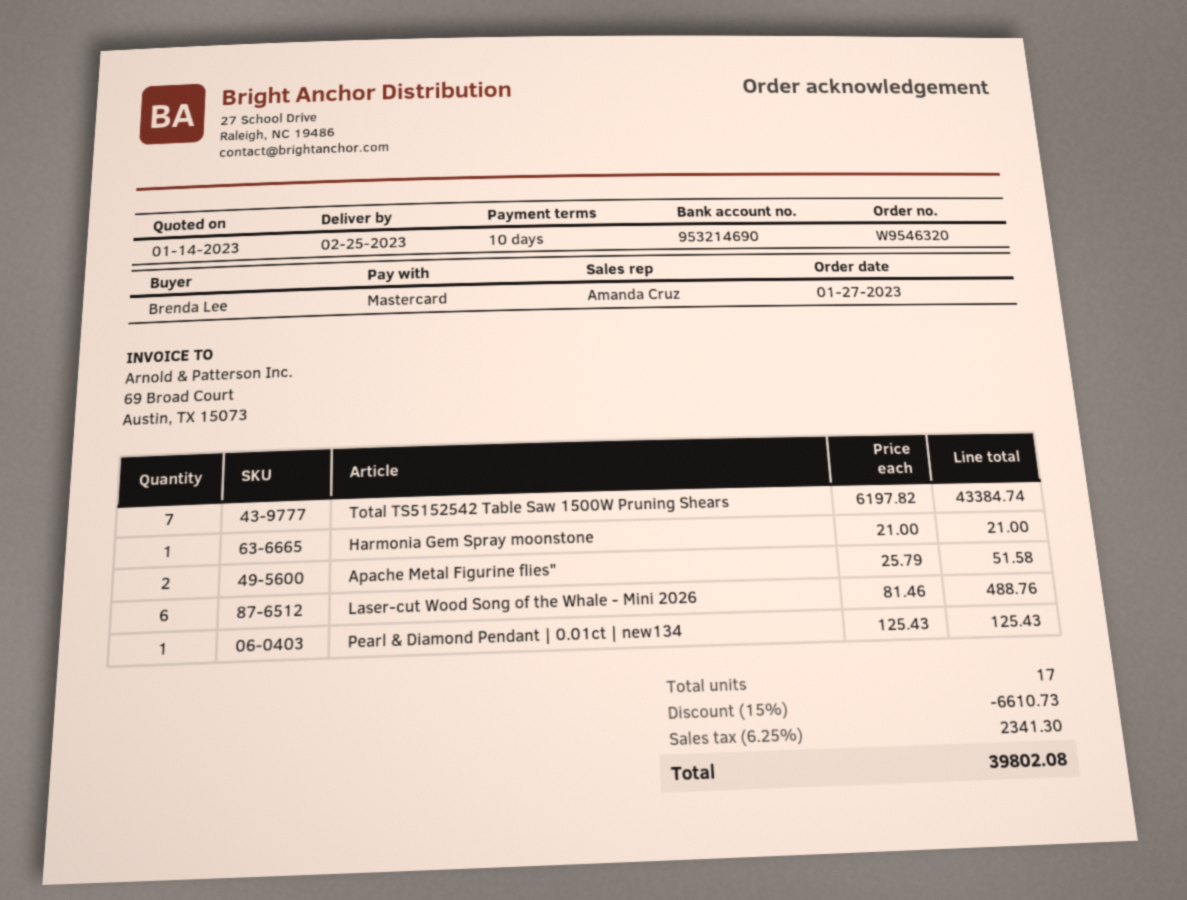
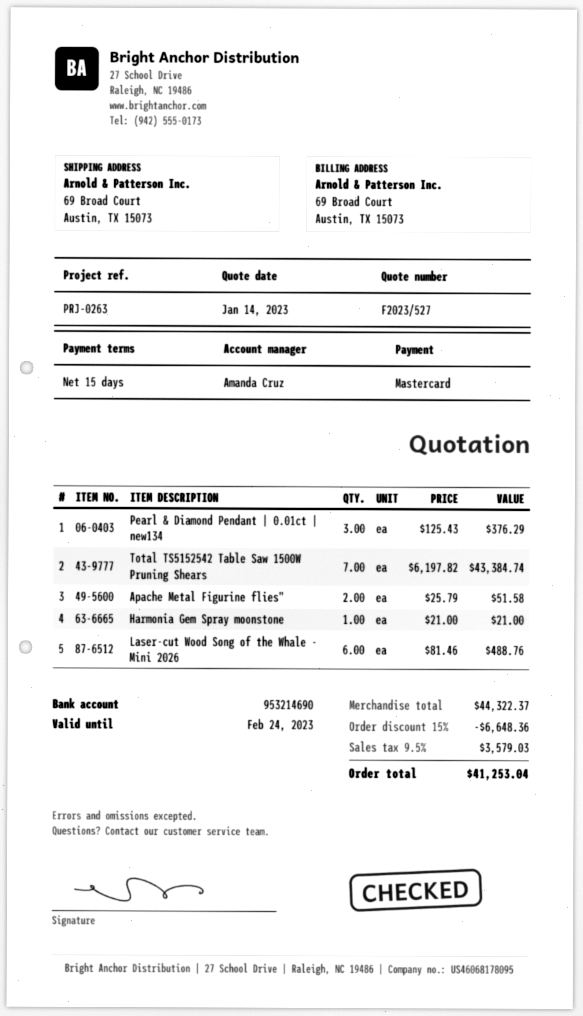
payment terms: 10 days -> 15 days
Pearl & Diamond Pendant | 0.01ct | new134: 1 x 125.43 = 125.43 -> 3 x 125.43 = 376.29
discount: 15% = 6610.73 -> 15% = 6648.36
tax: 6.25% = 2341.30 -> 9.5% = 3579.03
total: 39802.08 -> 41253.04

